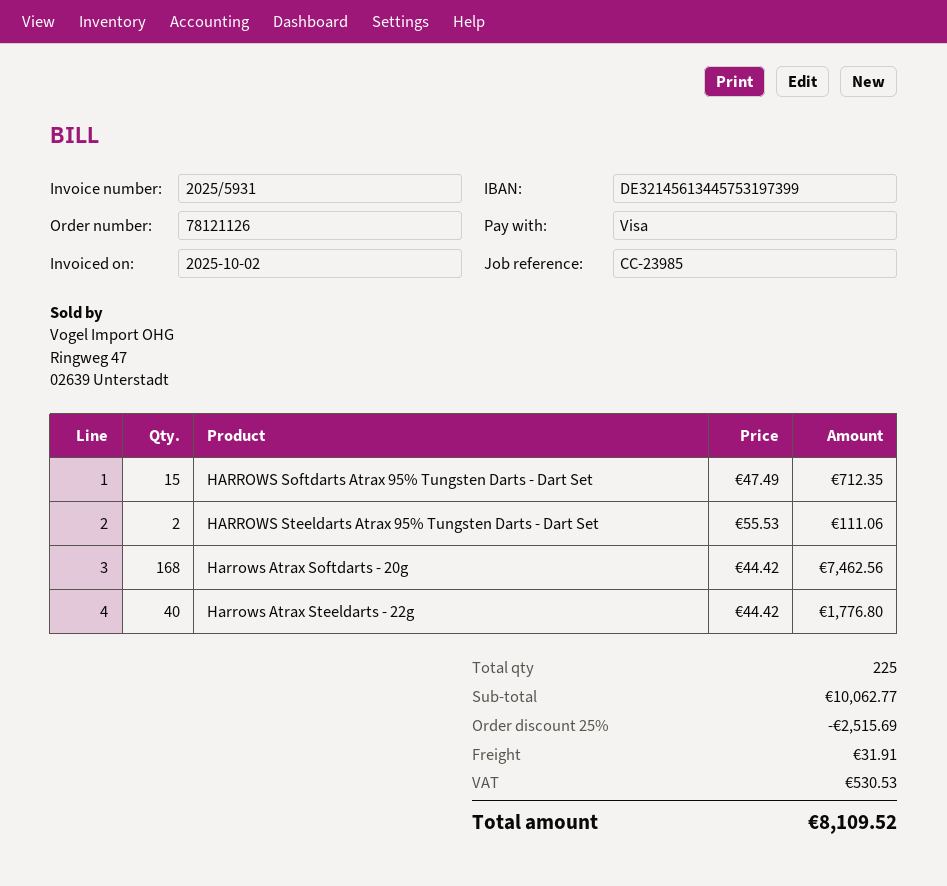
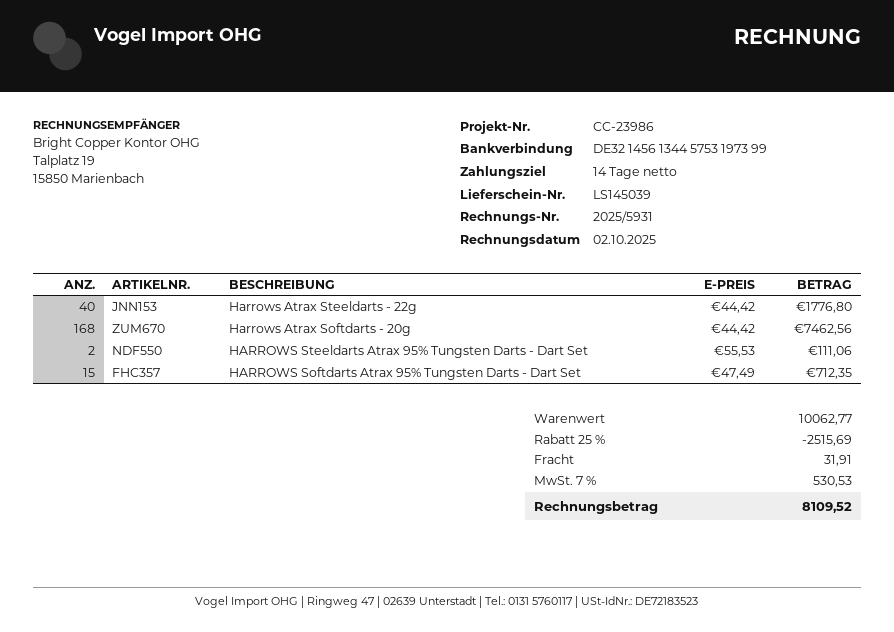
reference: CC-23985 -> CC-23986

